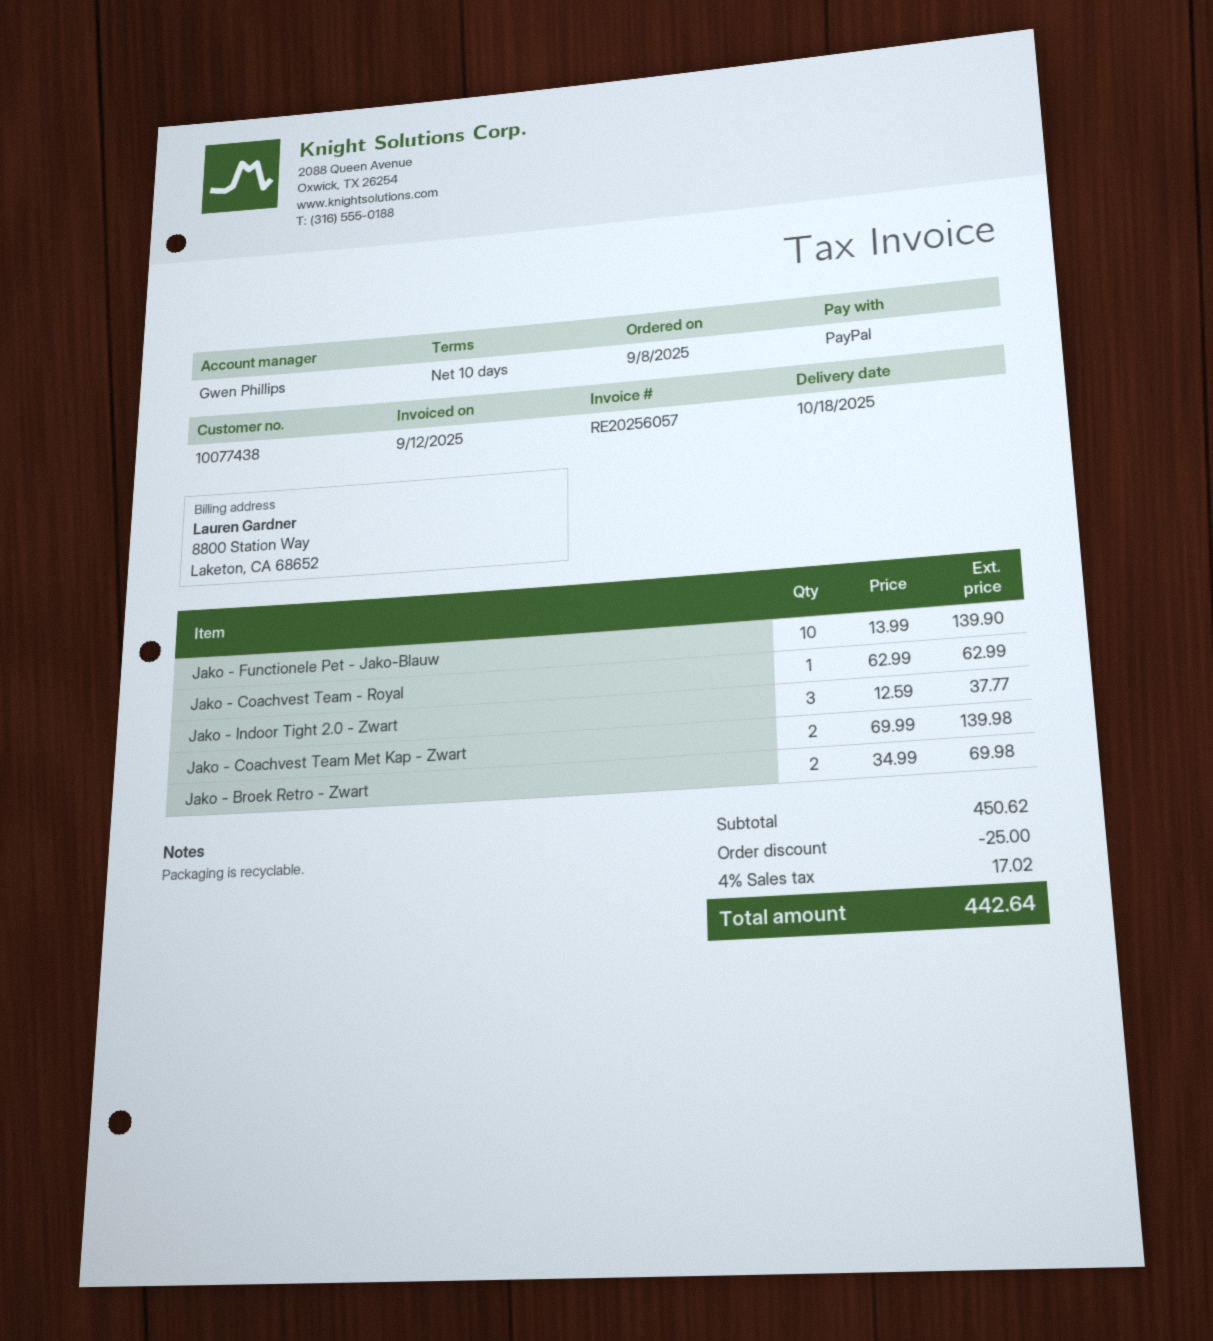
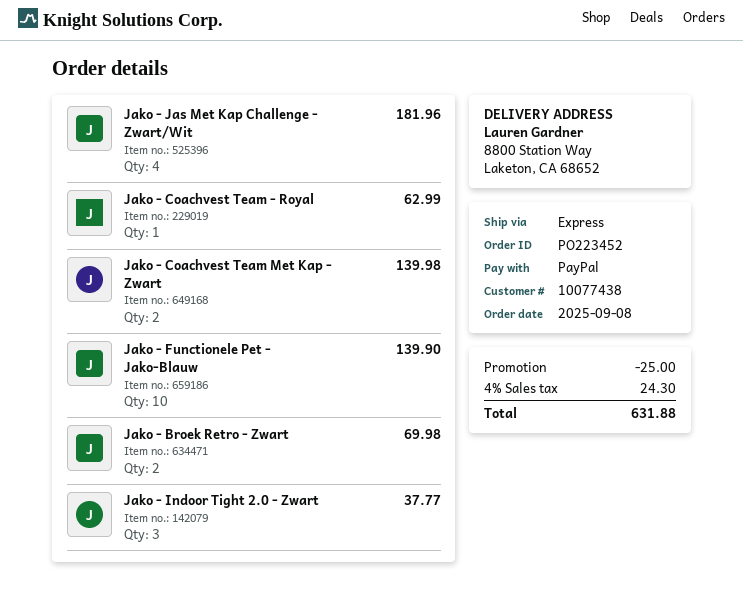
Jako - Jas Met Kap Challenge - Zwart/Wit: none -> 4 for 181.96
tax: 4% = 17.02 -> 4% = 24.30
total: 442.64 -> 631.88

